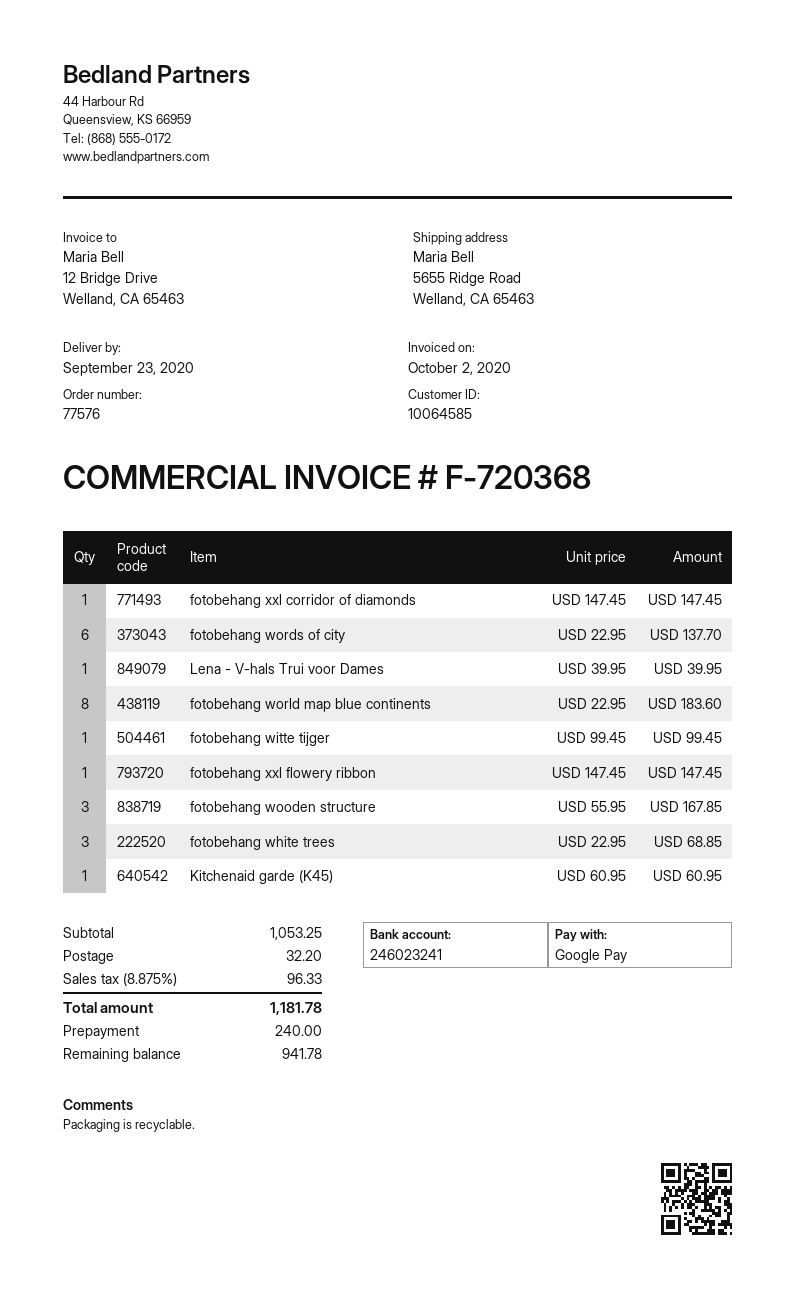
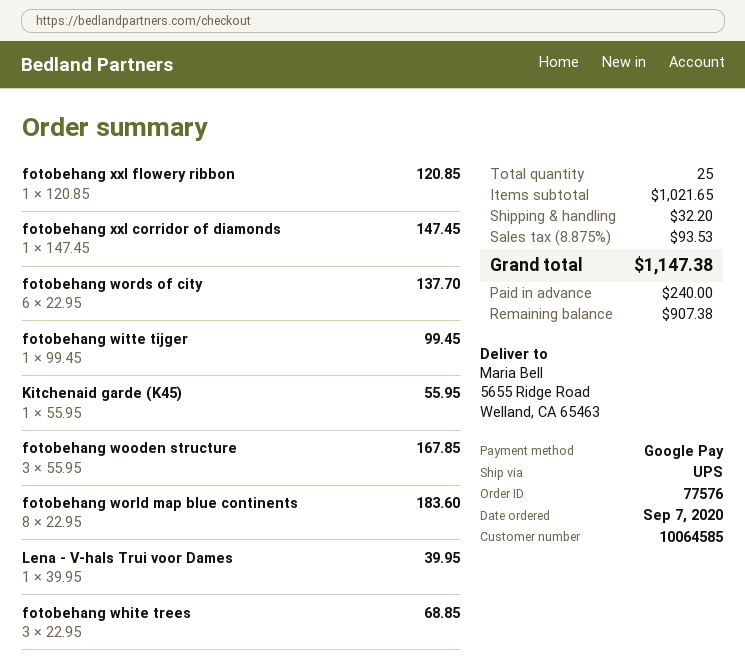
fotobehang xxl flowery ribbon: 1 x 147.45 = 147.45 -> 1 x 120.85 = 120.85
Kitchenaid garde (K45): 1 x 60.95 = 60.95 -> 1 x 55.95 = 55.95
subtotal: 1053.25 -> 1021.65
tax: 8.875% = 96.33 -> 8.875% = 93.53
total: 1181.78 -> 1147.38
balance: 941.78 -> 907.38

